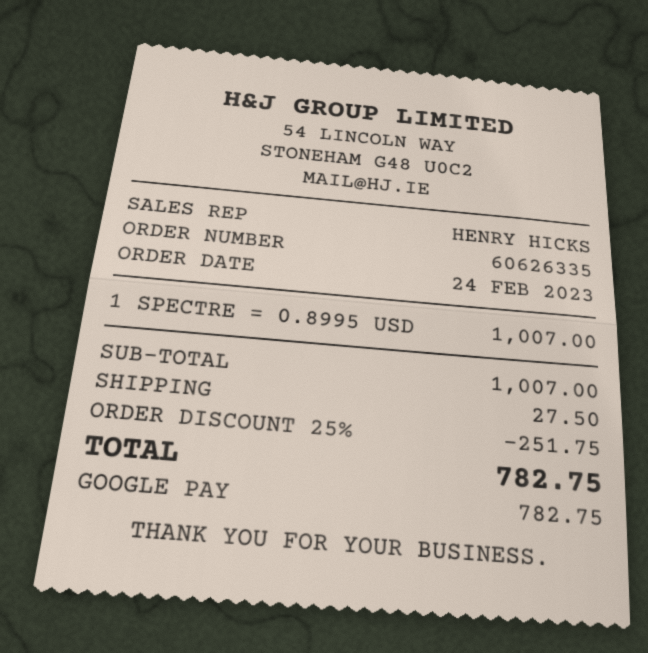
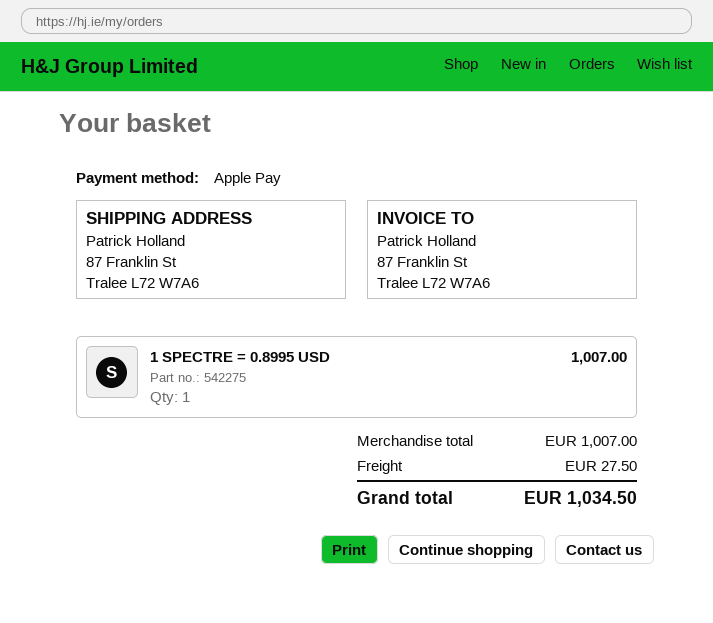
payment method: Google Pay -> Apple Pay
discount: 25% = 251.75 -> none
total: 782.75 -> 1034.50

